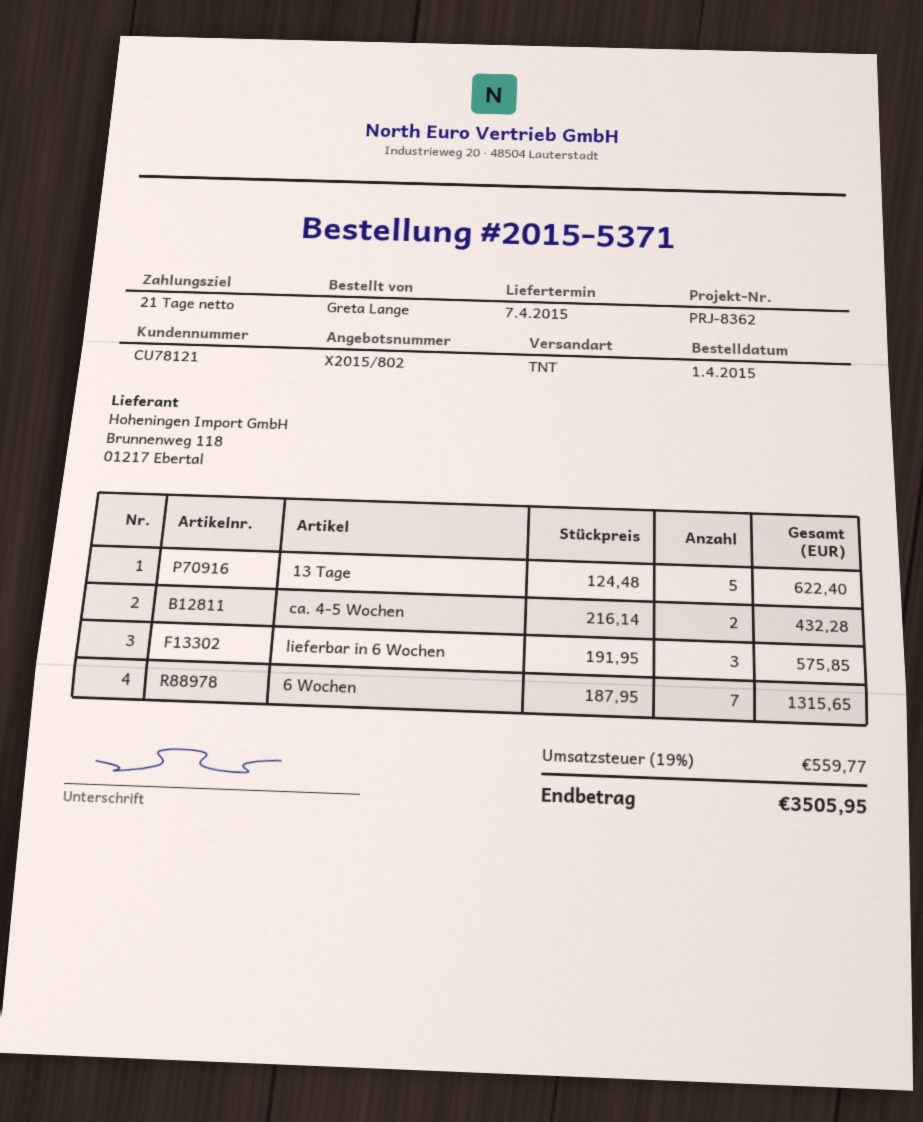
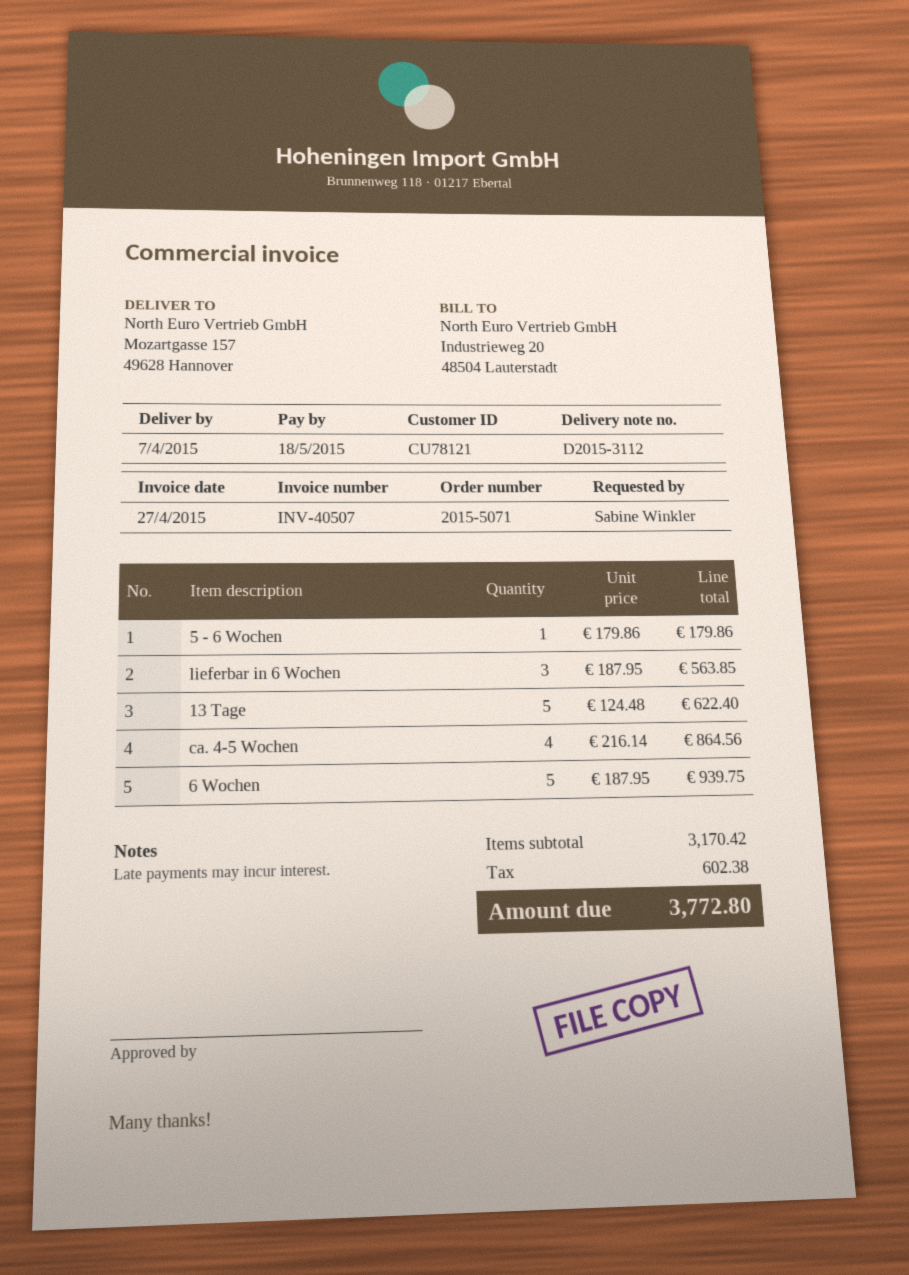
order number: 2015-5371 -> 2015-5071
ordered by: Greta Lange -> Sabine Winkler
ca. 4-5 Wochen: 2 x 216.14 = 432.28 -> 4 x 216.14 = 864.56
lieferbar in 6 Wochen: 3 x 191.95 = 575.85 -> 3 x 187.95 = 563.85
6 Wochen: 7 x 187.95 = 1315.65 -> 5 x 187.95 = 939.75
5 - 6 Wochen: none -> 1 x 179.86 = 179.86
tax: 559.77 -> 602.38
total: 3505.95 -> 3772.80

